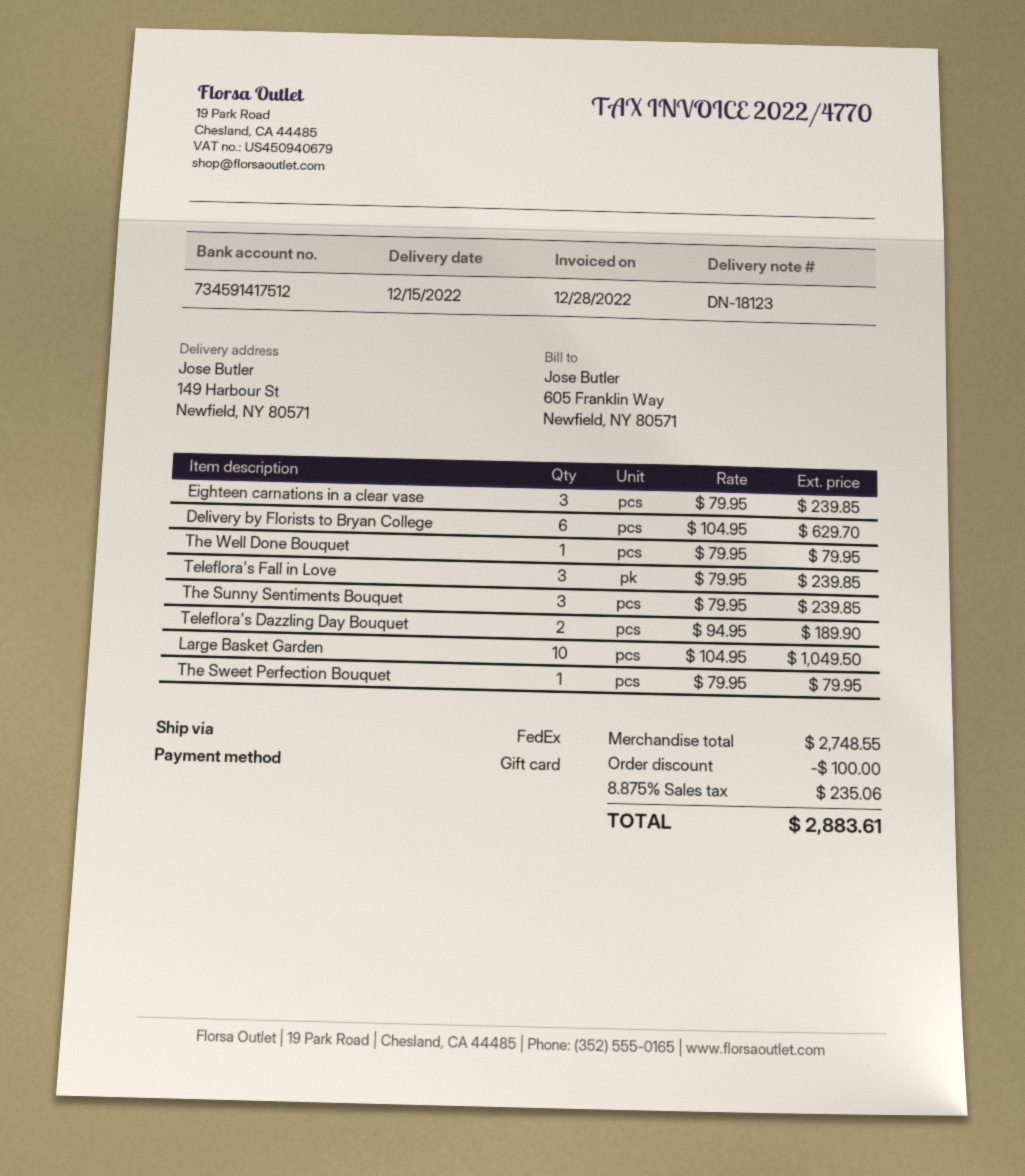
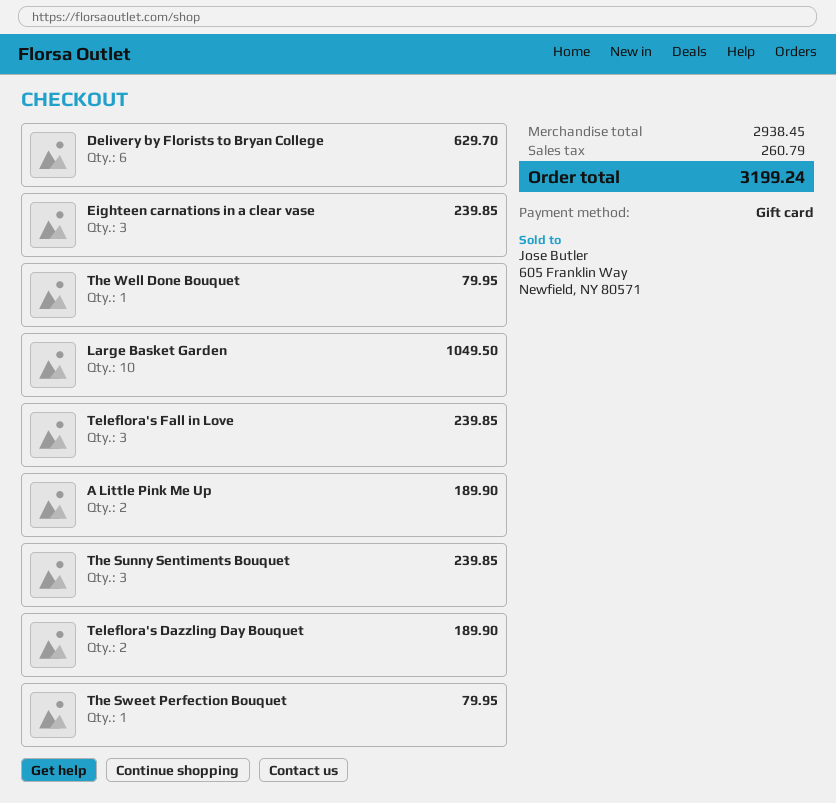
A Little Pink Me Up: none -> 2 for 189.90
subtotal: 2748.55 -> 2938.45
discount: 100.00 -> none
tax: 235.06 -> 260.79
total: 2883.61 -> 3199.24

